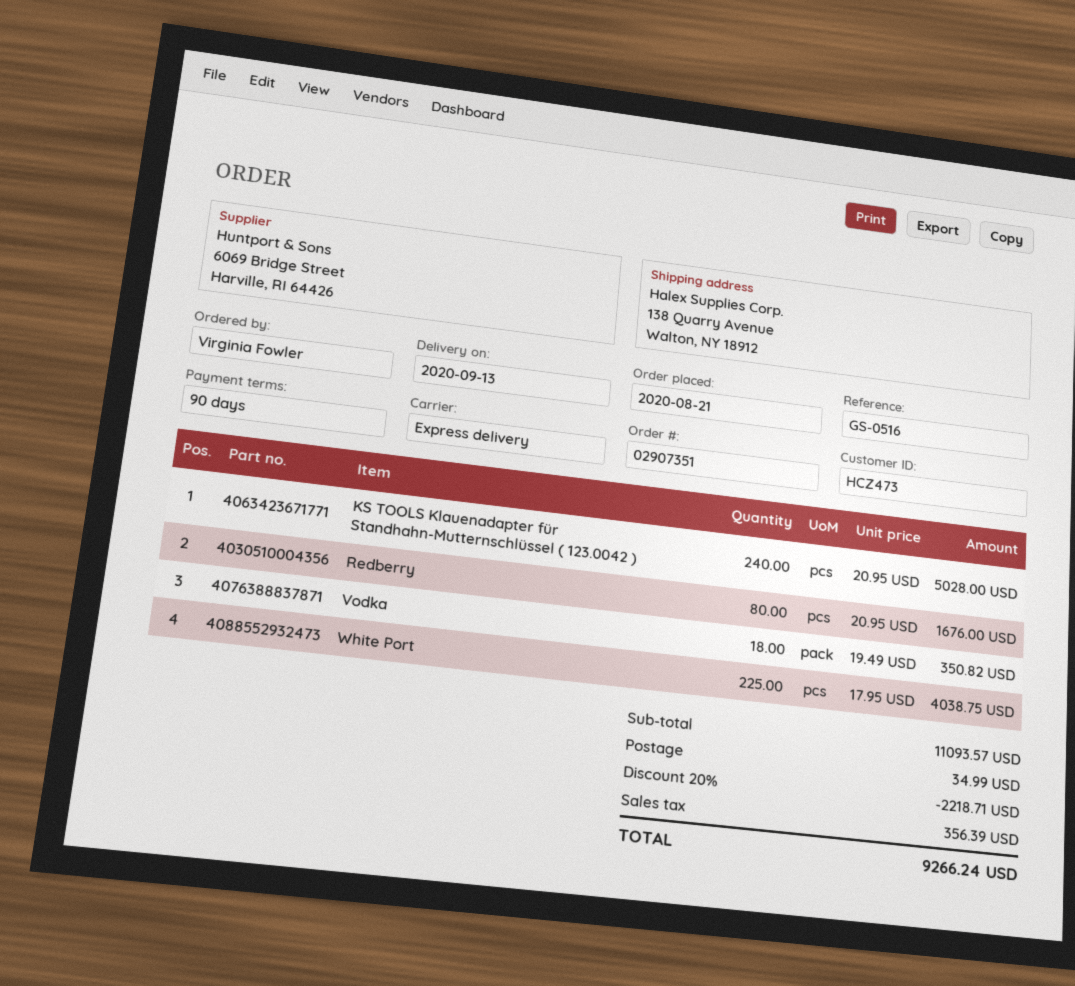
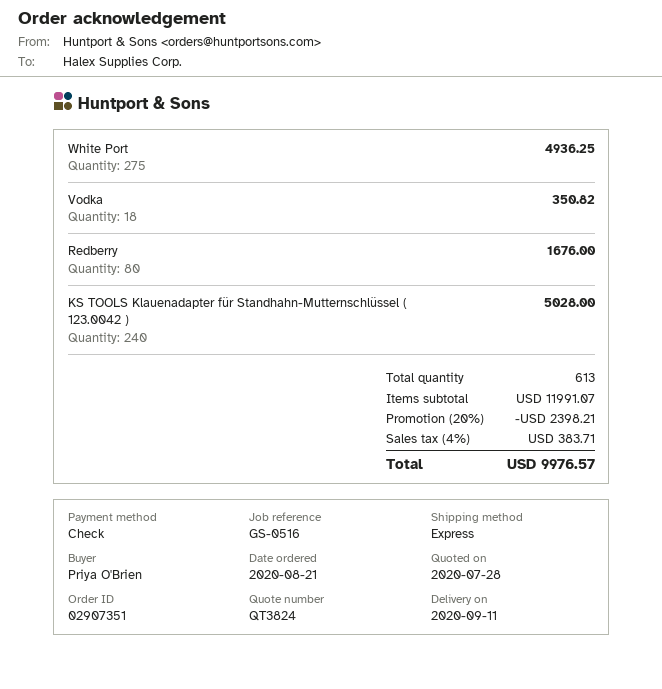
delivery date: 2020-09-13 -> 2020-09-11
ordered by: Virginia Fowler -> Priya O'Brien
White Port: 225 for 4038.75 -> 275 for 4936.25
subtotal: 11093.57 -> 11991.07
discount: 20% = 2218.71 -> 20% = 2398.21
shipping: 34.99 -> none
tax: 356.39 -> 383.71
total: 9266.24 -> 9976.57

